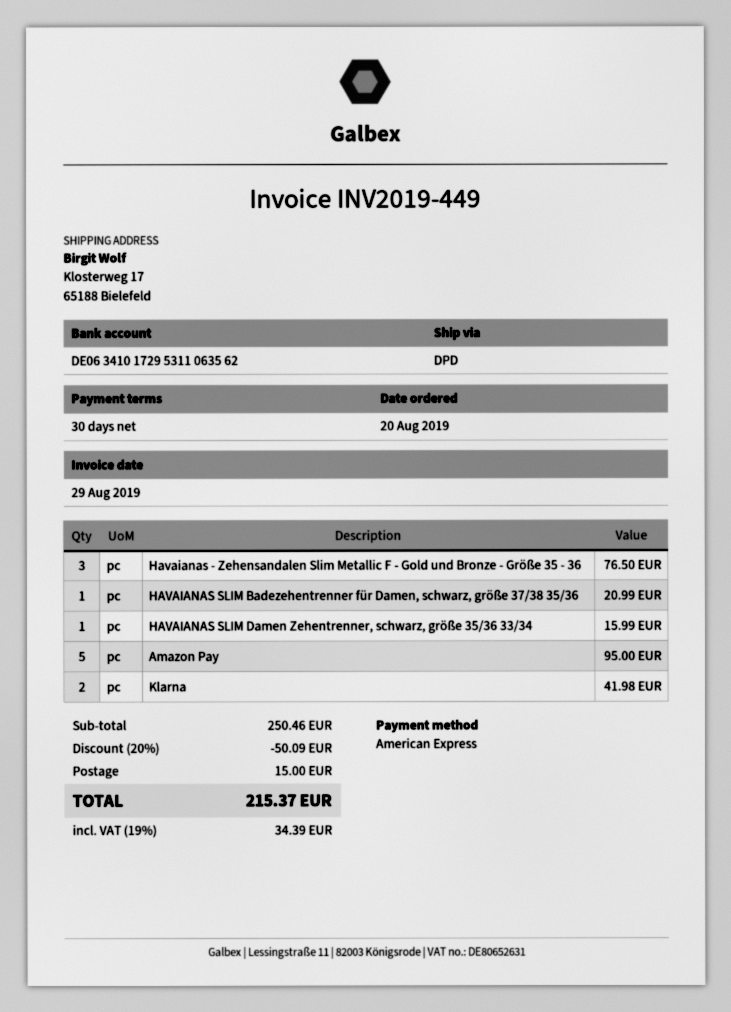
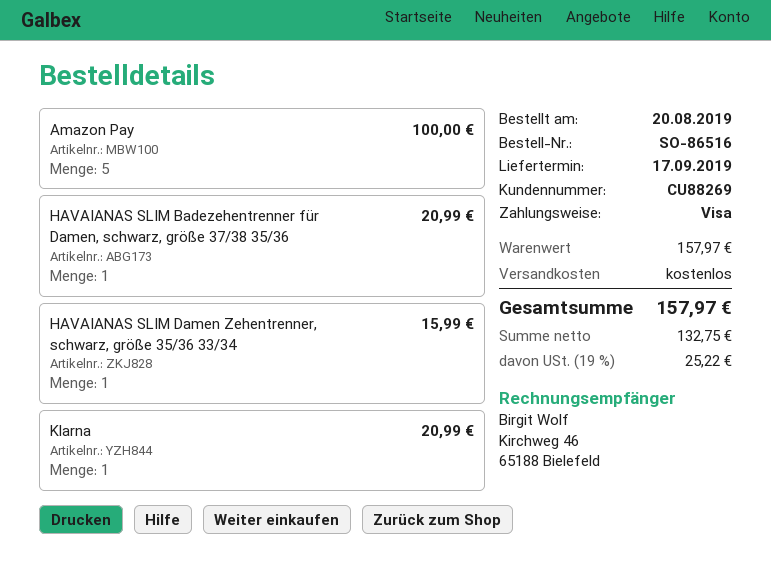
payment method: American Express -> Visa
Havaianas - Zehensandalen Slim Metallic F - Gold und Bronze - Größe 35 - 36: 3 for 76.50 -> none
Amazon Pay: 5 for 95.00 -> 5 for 100.00
Klarna: 2 for 41.98 -> 1 for 20.99
subtotal: 250.46 -> 157.97
discount: 20% = 50.09 -> none
shipping: 15.00 -> 0.00
tax: 19% = 34.39 -> 19% = 25.22
total: 215.37 -> 157.97

